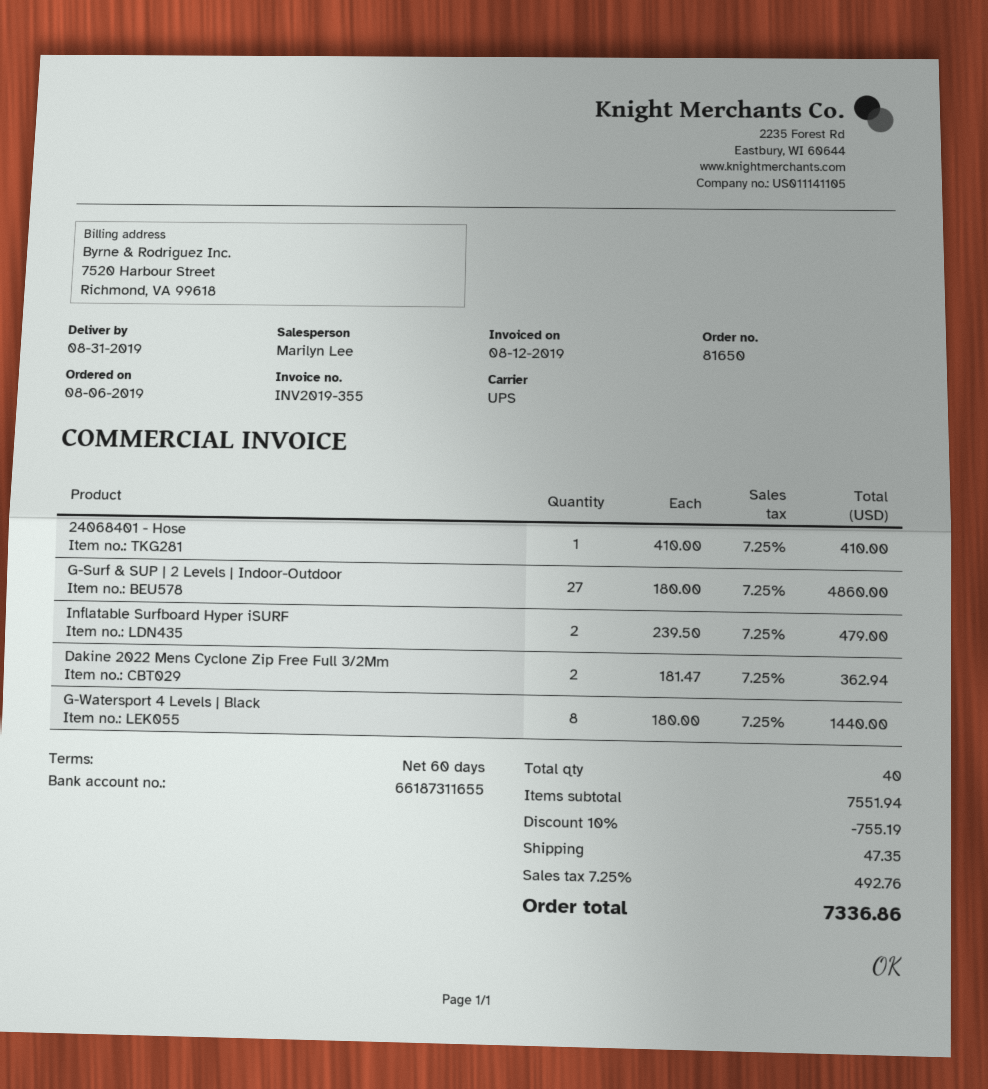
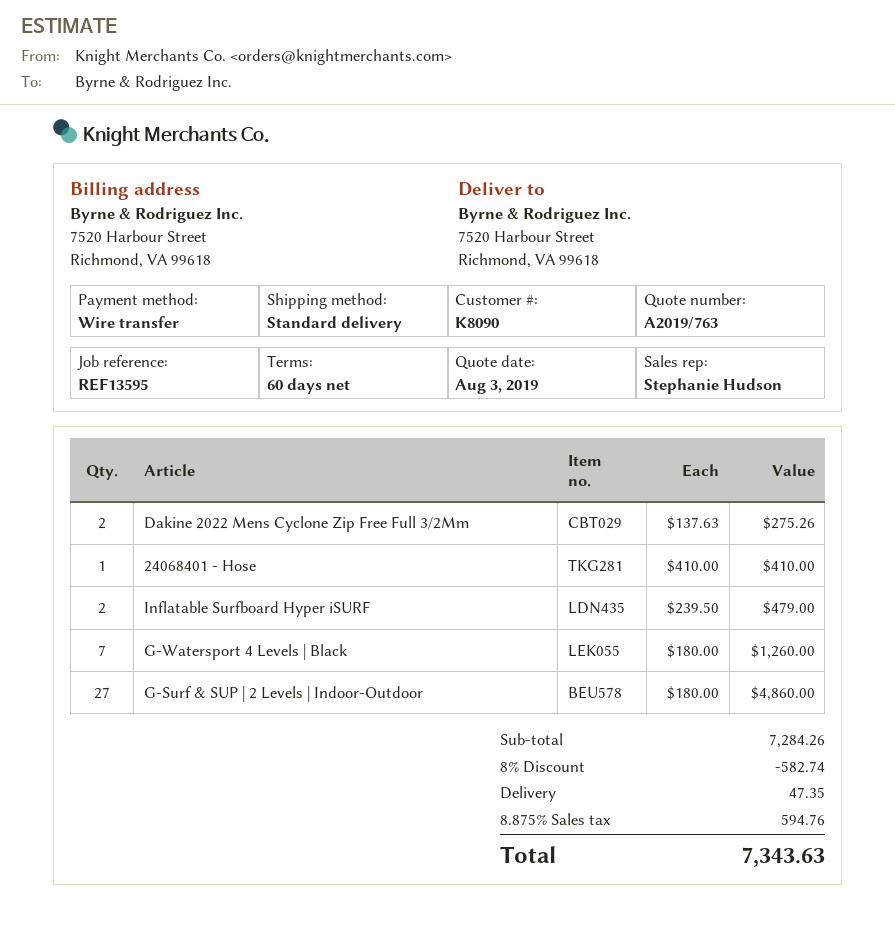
sales rep: Marilyn Lee -> Stephanie Hudson
shipping method: UPS -> standard
Dakine 2022 Mens Cyclone Zip Free Full 3/2Mm: 2 x 181.47 = 362.94 -> 2 x 137.63 = 275.26
G-Watersport 4 Levels | Black: 8 x 180.00 = 1440.00 -> 7 x 180.00 = 1260.00
subtotal: 7551.94 -> 7284.26
discount: 10% = 755.19 -> 8% = 582.74
tax: 7.25% = 492.76 -> 8.875% = 594.76
total: 7336.86 -> 7343.63

